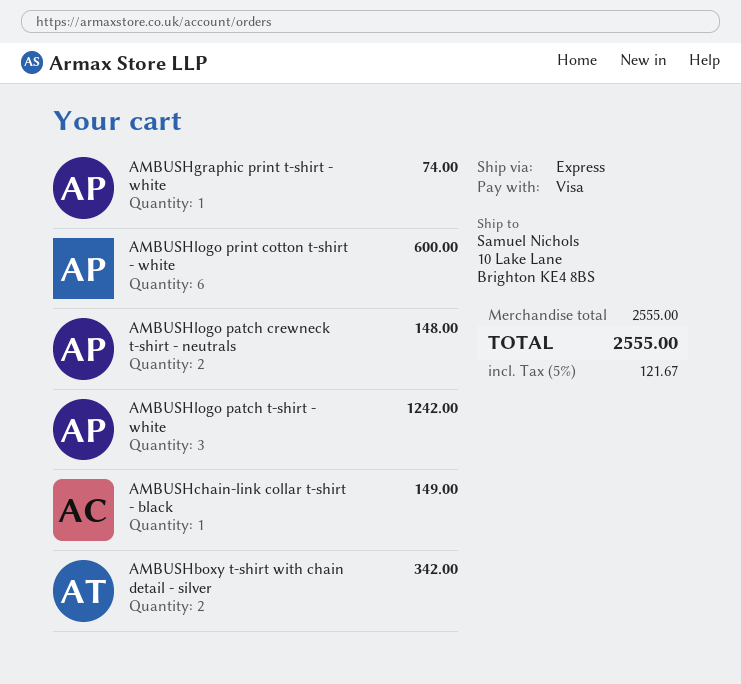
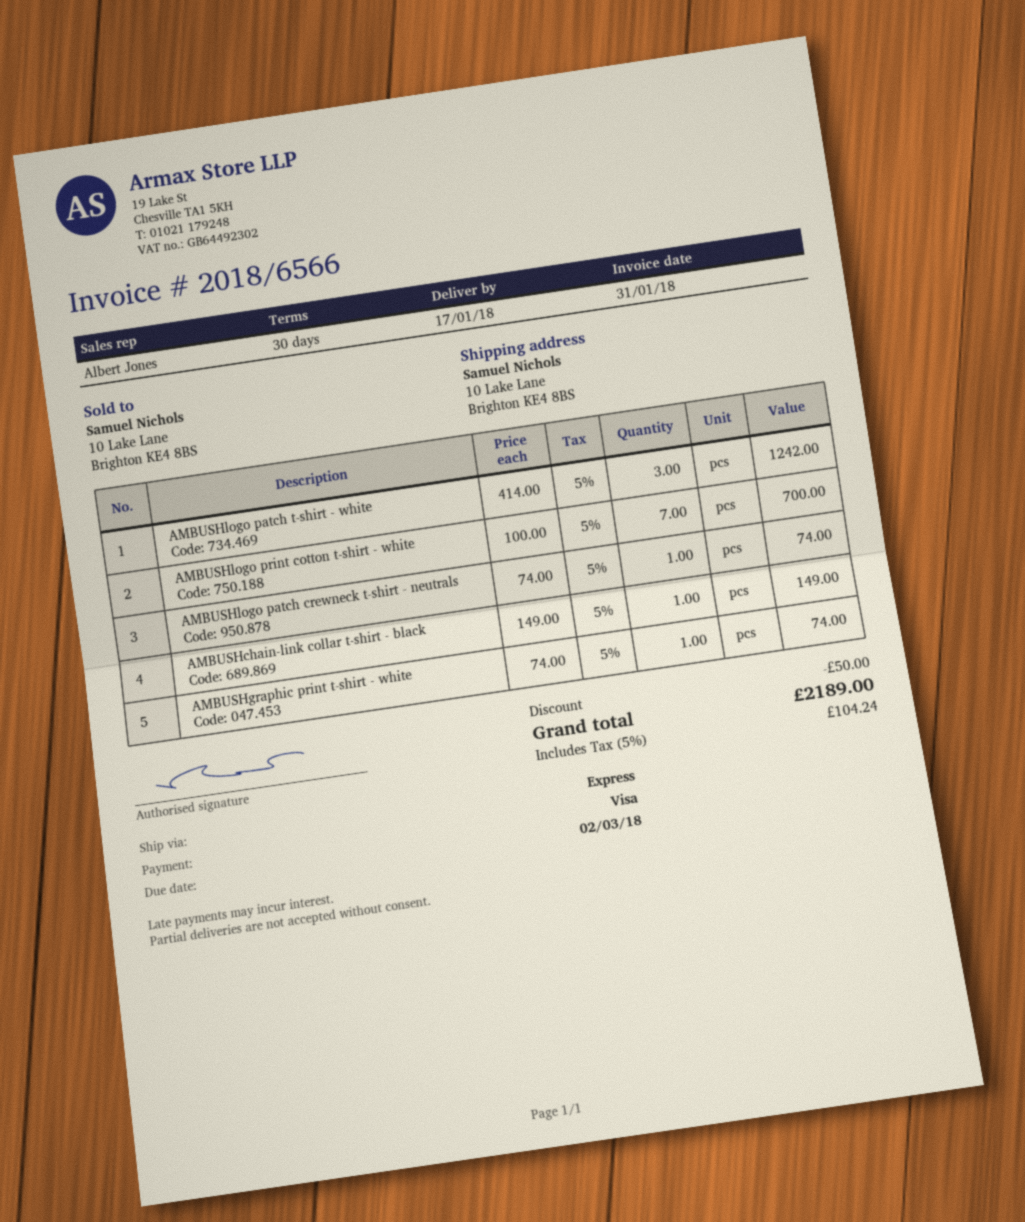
AMBUSHlogo print cotton t-shirt - white: 6 for 600.00 -> 7 for 700.00
AMBUSHlogo patch crewneck t-shirt - neutrals: 2 for 148.00 -> 1 for 74.00
AMBUSHboxy t-shirt with chain detail - silver: 2 for 342.00 -> none
discount: none -> 50.00
tax: 5% = 121.67 -> 5% = 104.24
total: 2555.00 -> 2189.00

